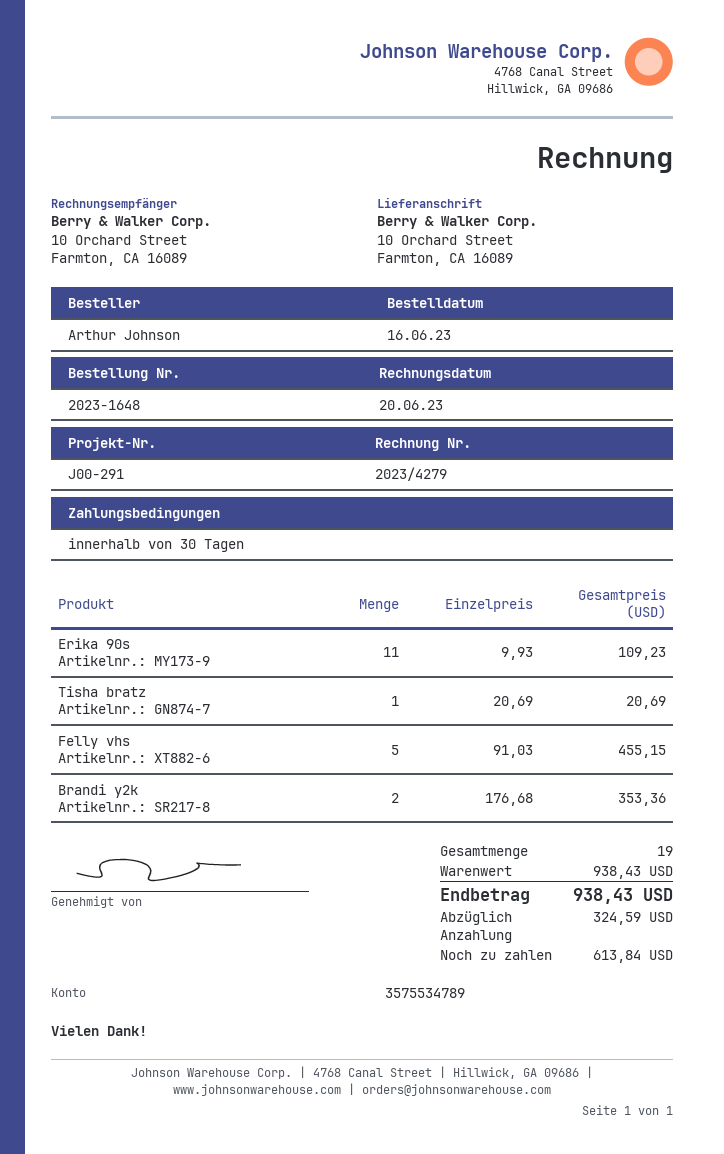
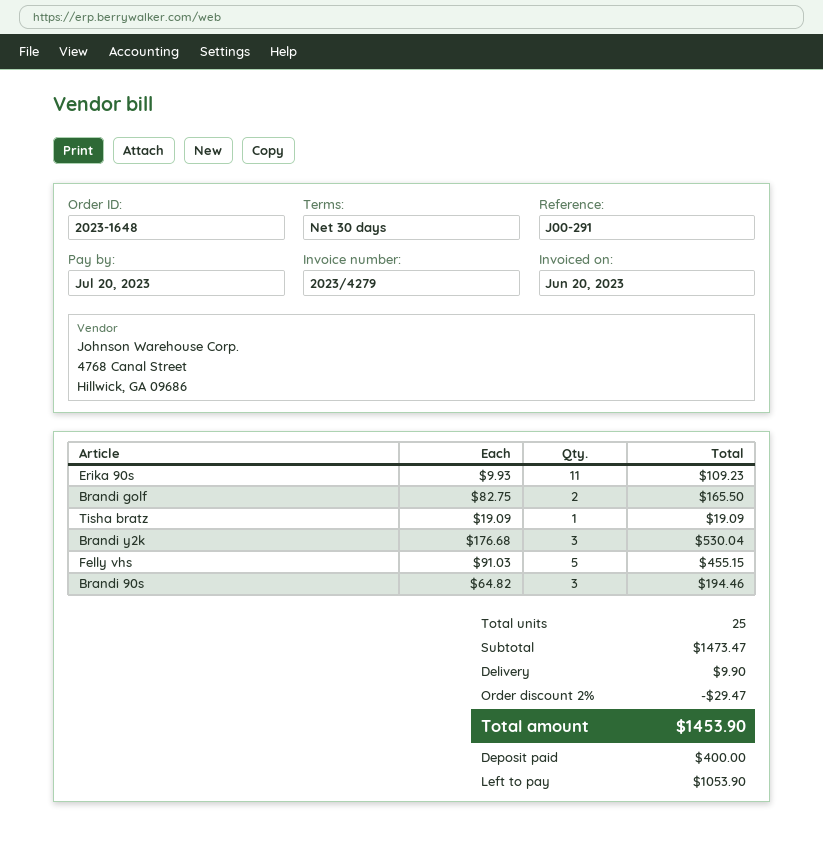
Tisha bratz: 1 x 20.69 = 20.69 -> 1 x 19.09 = 19.09
Brandi y2k: 2 x 176.68 = 353.36 -> 3 x 176.68 = 530.04
Brandi golf: none -> 2 x 82.75 = 165.50
Brandi 90s: none -> 3 x 64.82 = 194.46
total quantity: 19 -> 25
subtotal: 938.43 -> 1473.47
discount: none -> 2% = 29.47
shipping: none -> 9.90
total: 938.43 -> 1453.90
deposit: 324.59 -> 400.00
balance: 613.84 -> 1053.90

